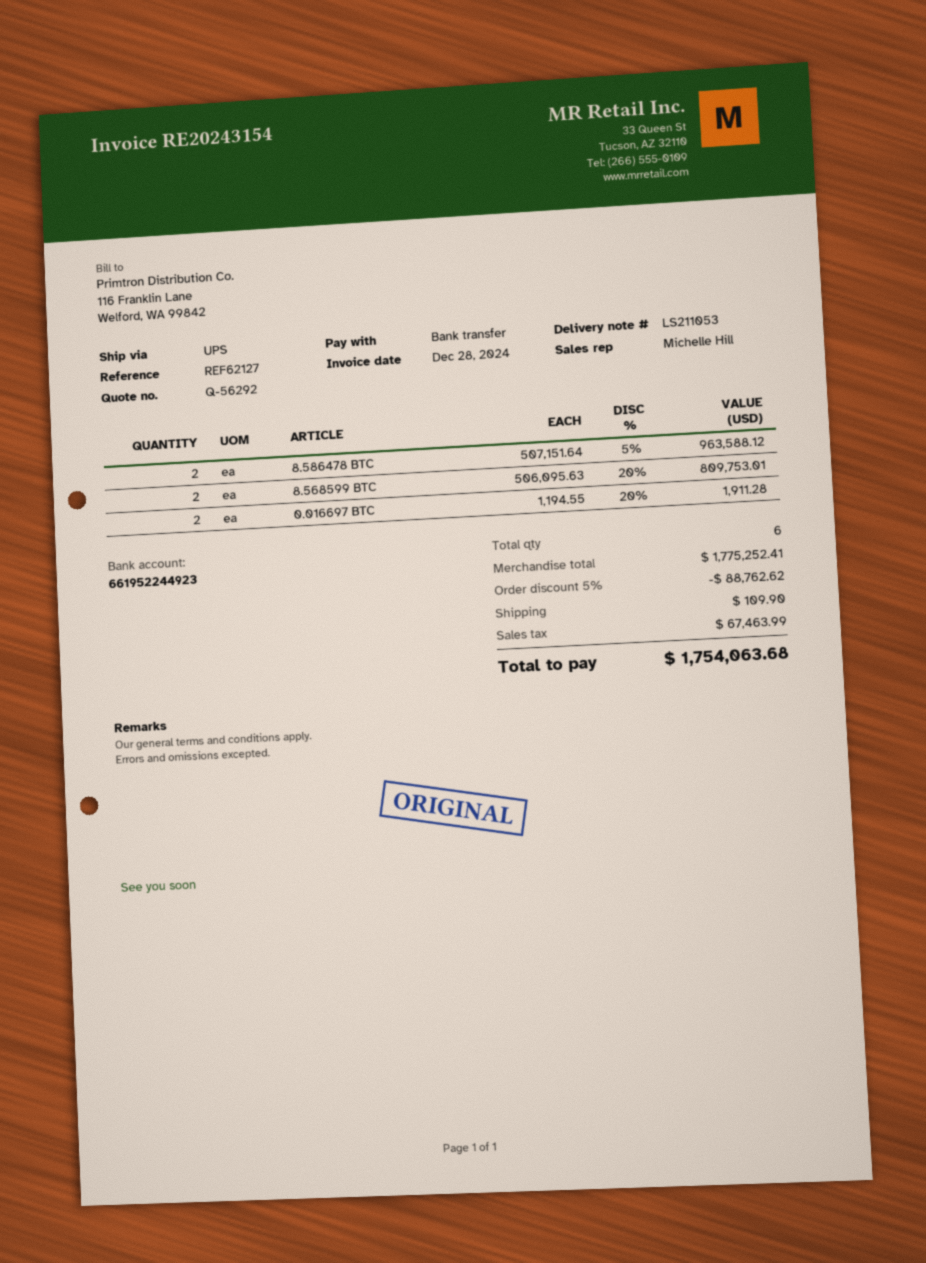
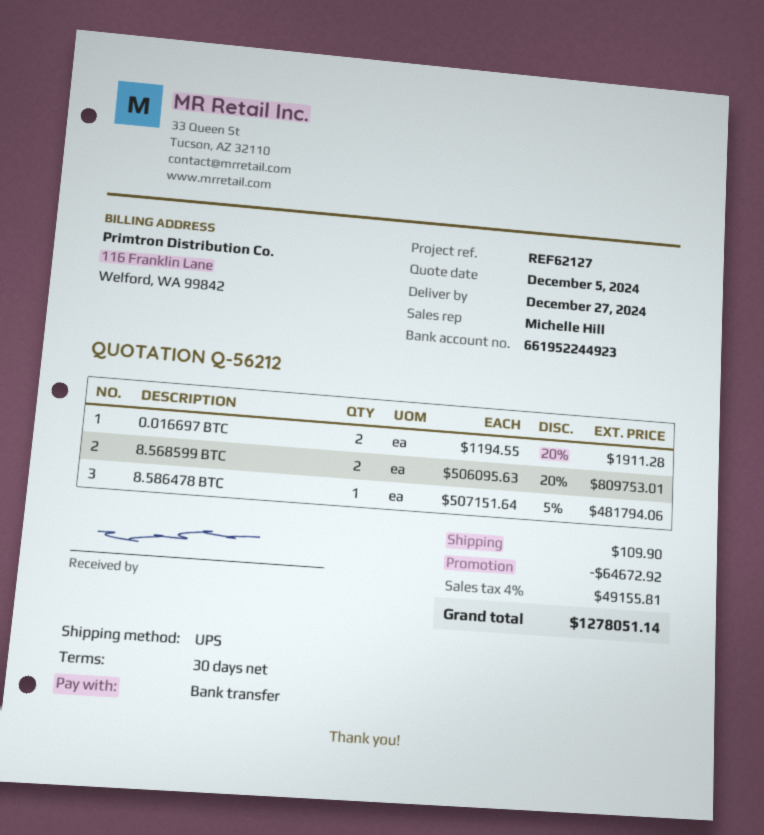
quote number: Q-56292 -> Q-56212
8.586478 BTC: 2 x 507151.64 - 5% = 963588.12 -> 1 x 507151.64 - 5% = 481794.06
discount: 88762.62 -> 64672.92
tax: 67463.99 -> 49155.81
total: 1754063.68 -> 1278051.14

